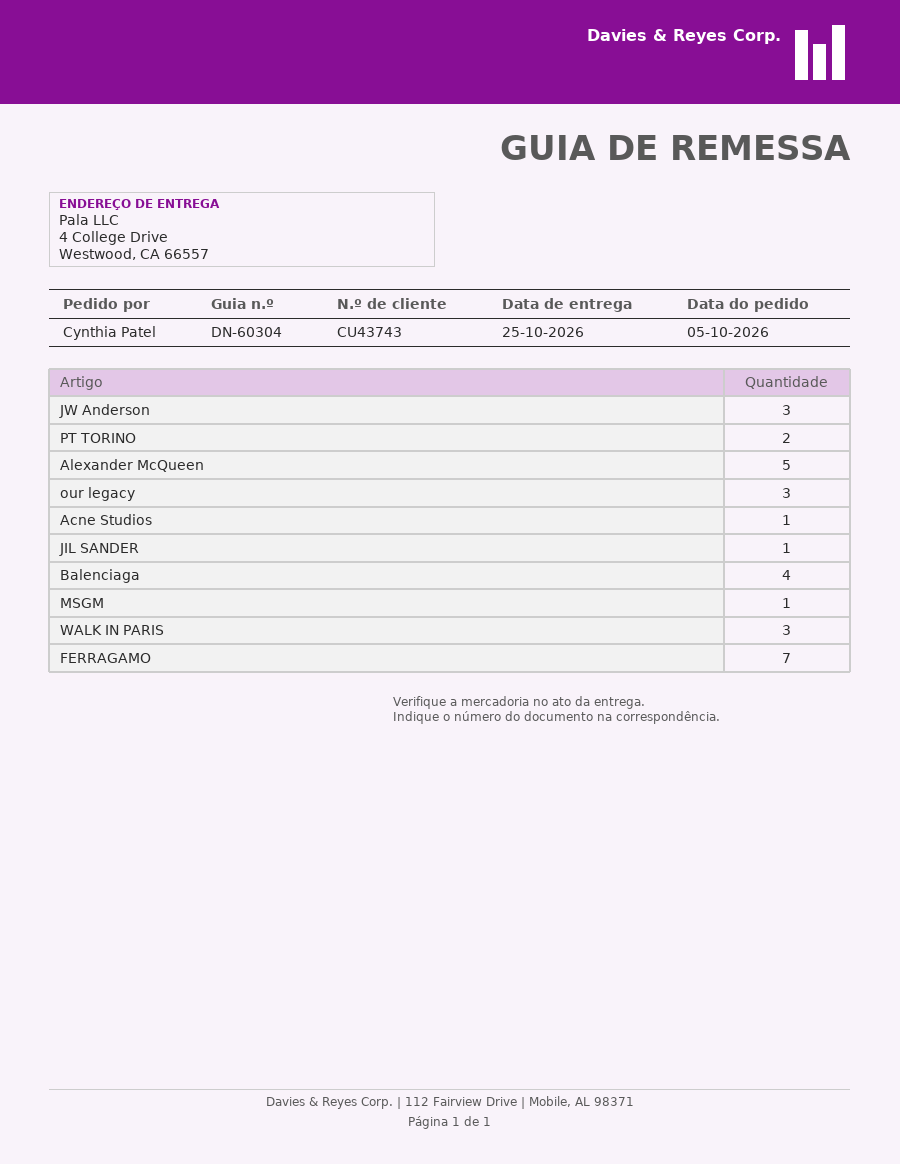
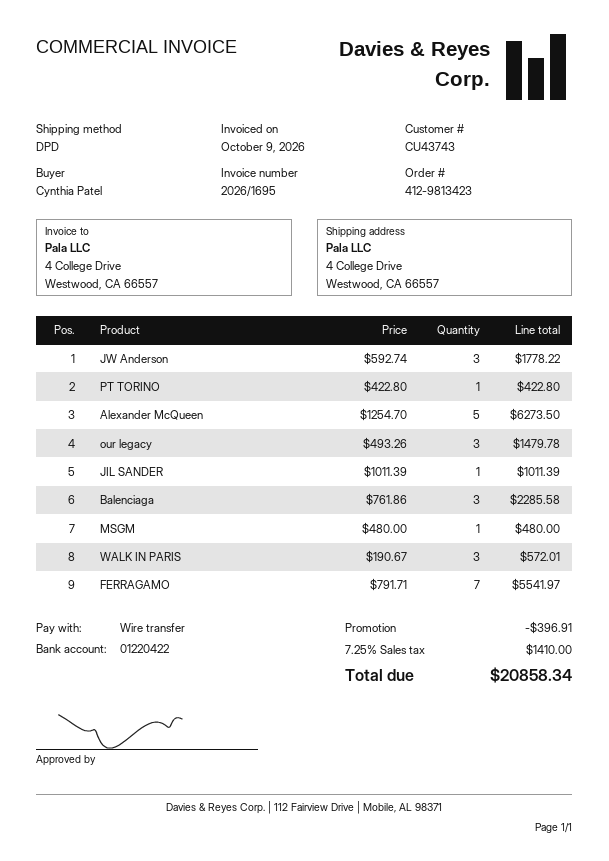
PT TORINO: 2 -> 1
Acne Studios: 1 -> none
Balenciaga: 4 -> 3

